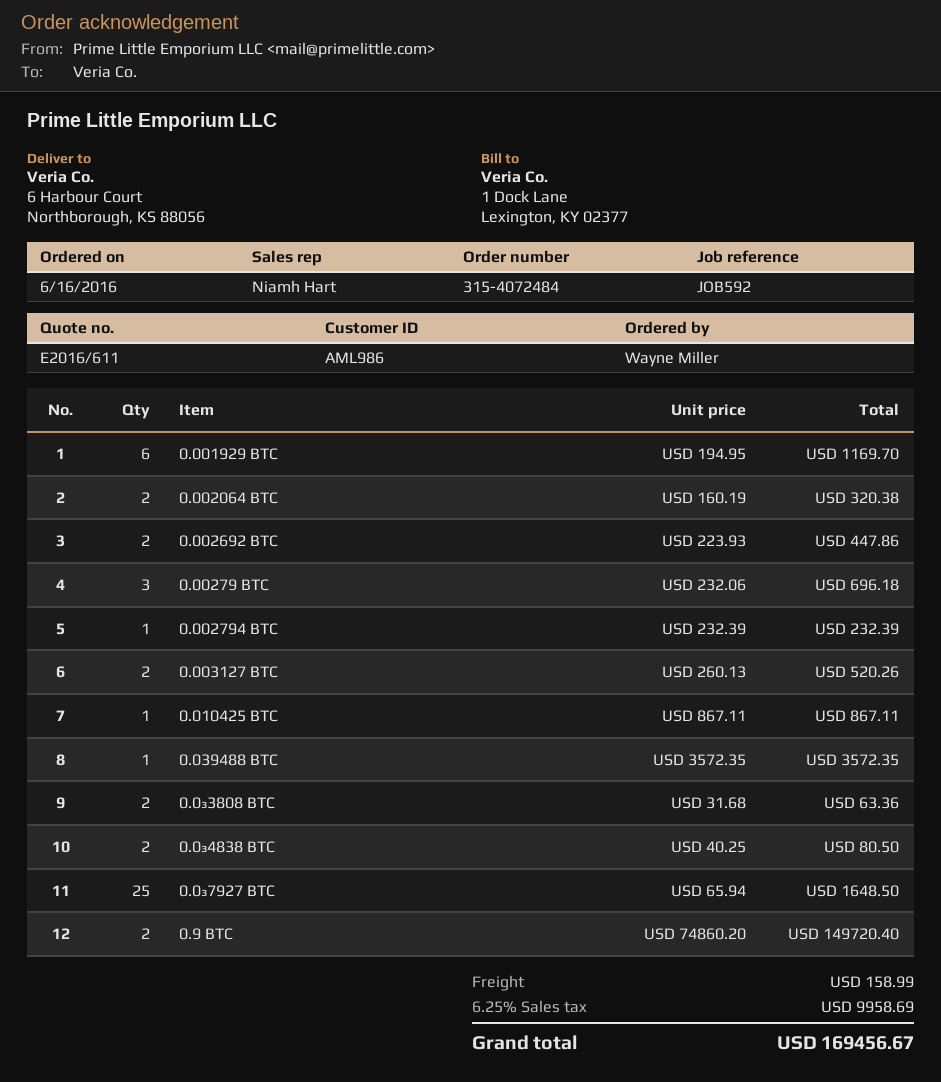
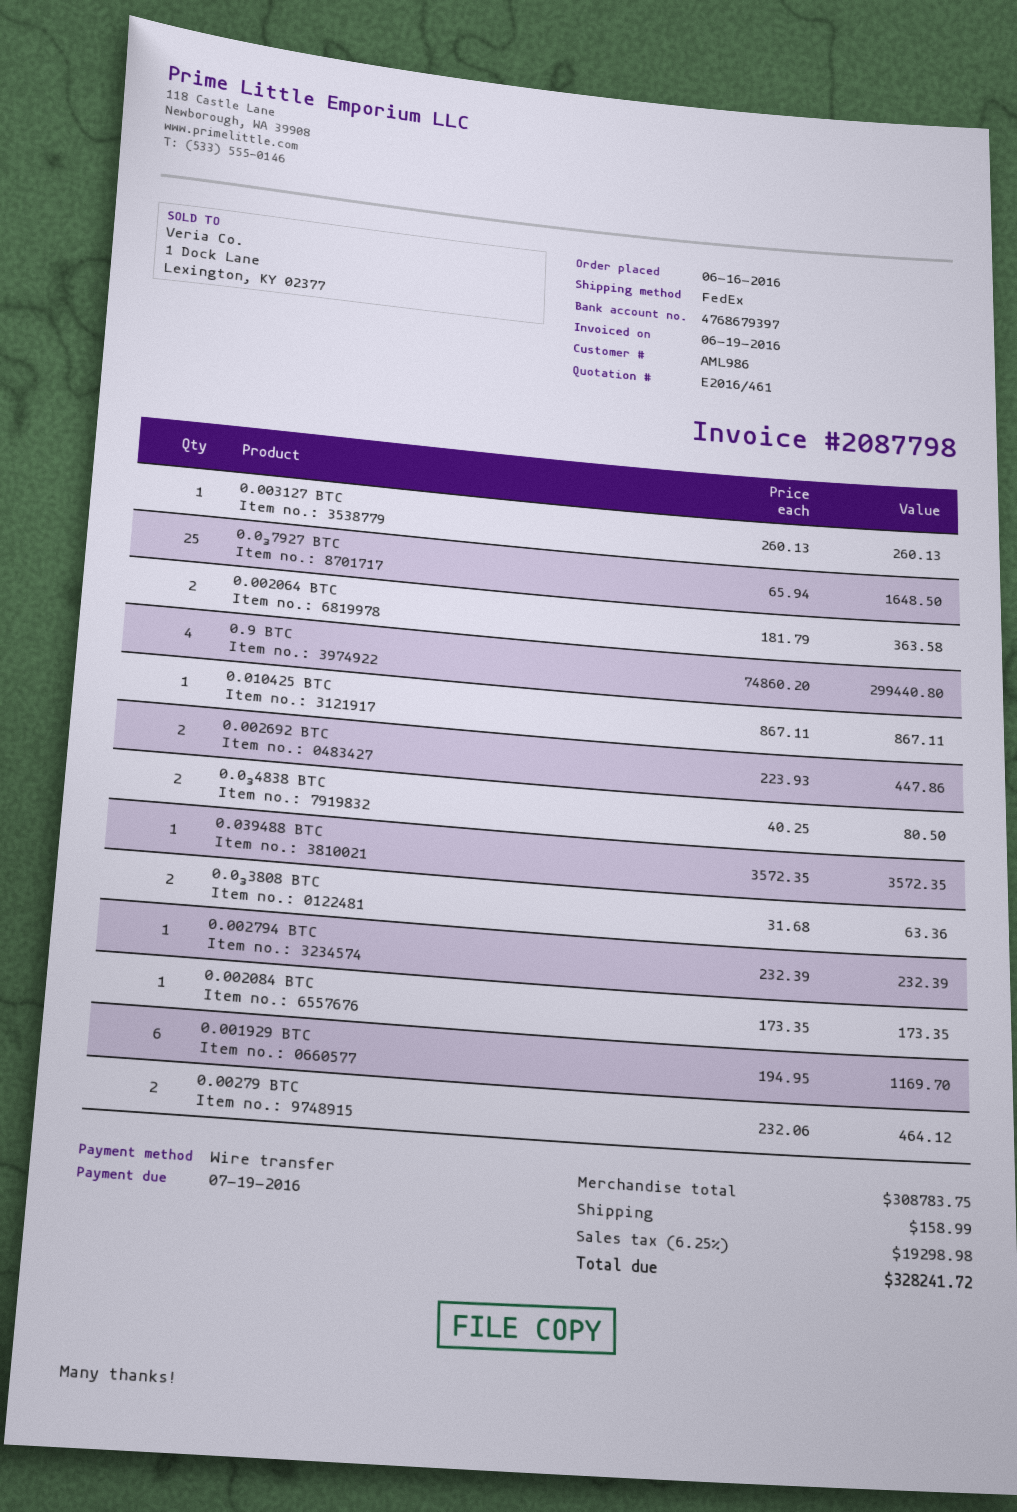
quote number: E2016/611 -> E2016/461
0.002064 BTC: 2 x 160.19 = 320.38 -> 2 x 181.79 = 363.58
0.00279 BTC: 3 x 232.06 = 696.18 -> 2 x 232.06 = 464.12
0.003127 BTC: 2 x 260.13 = 520.26 -> 1 x 260.13 = 260.13
0.9 BTC: 2 x 74860.20 = 149720.40 -> 4 x 74860.20 = 299440.80
0.002084 BTC: none -> 1 x 173.35 = 173.35
tax: 6.25% = 9958.69 -> 6.25% = 19298.98
total: 169456.67 -> 328241.72

